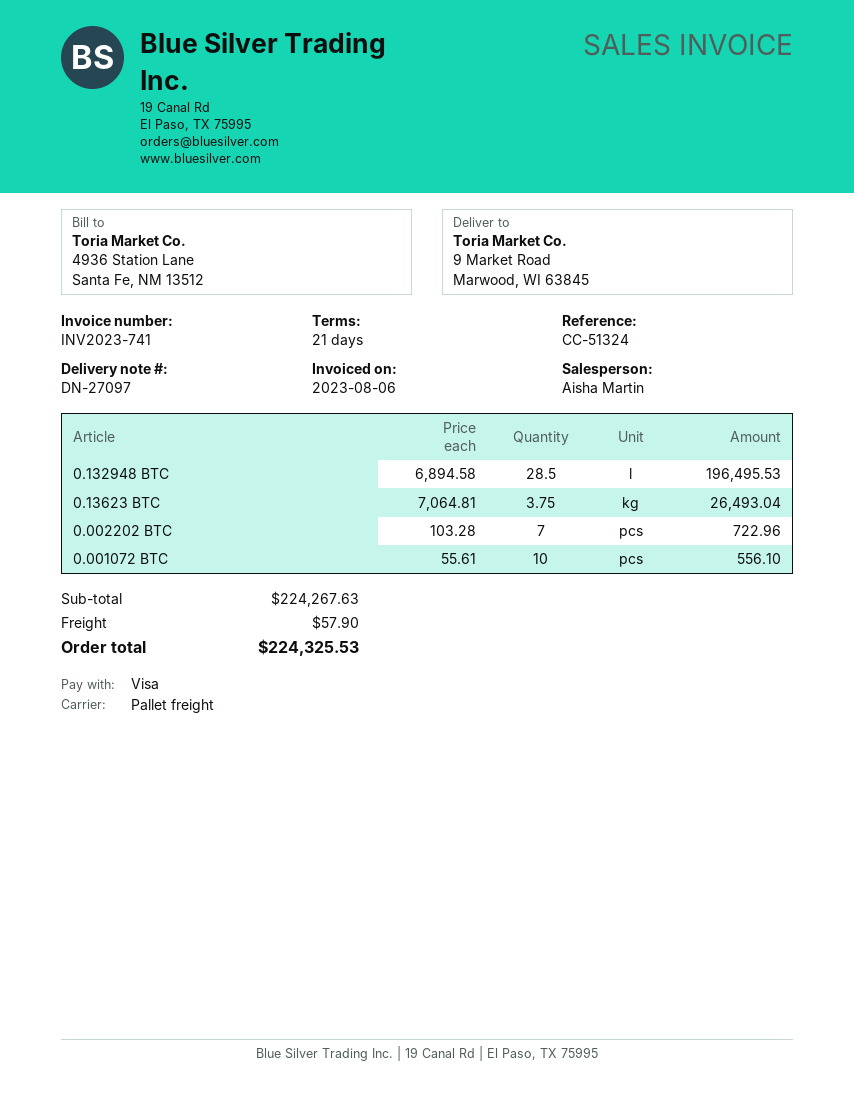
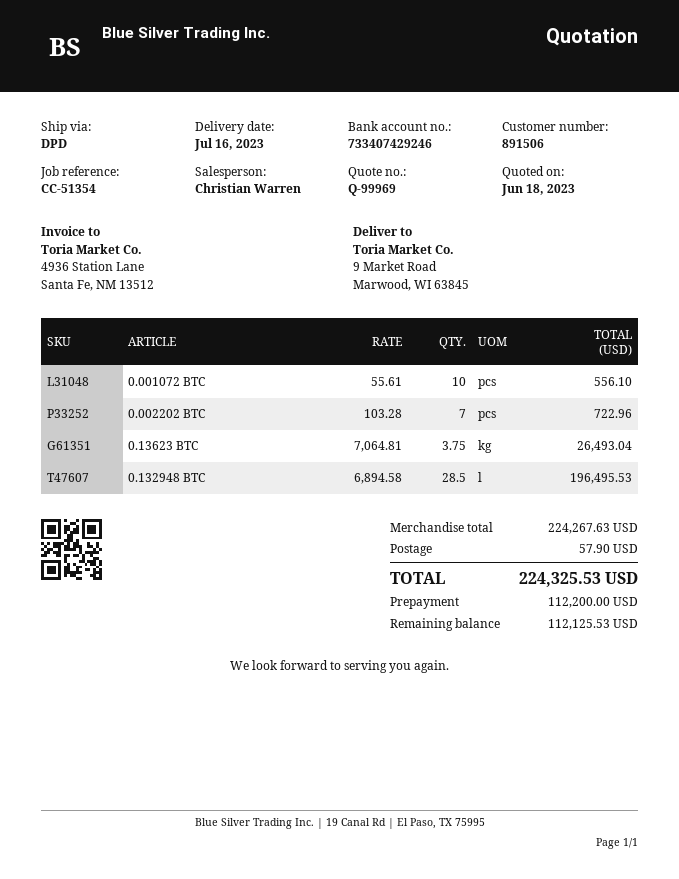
reference: CC-51324 -> CC-51354
sales rep: Aisha Martin -> Christian Warren
shipping method: pallet freight -> DPD

